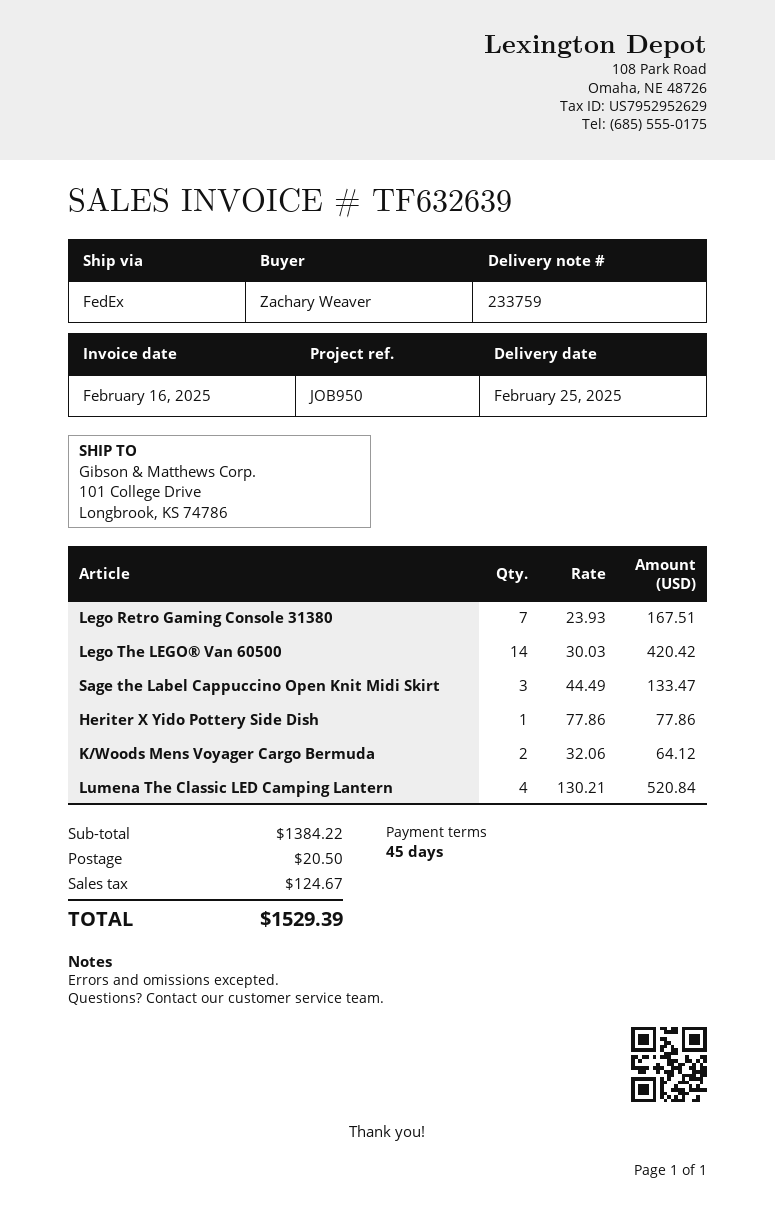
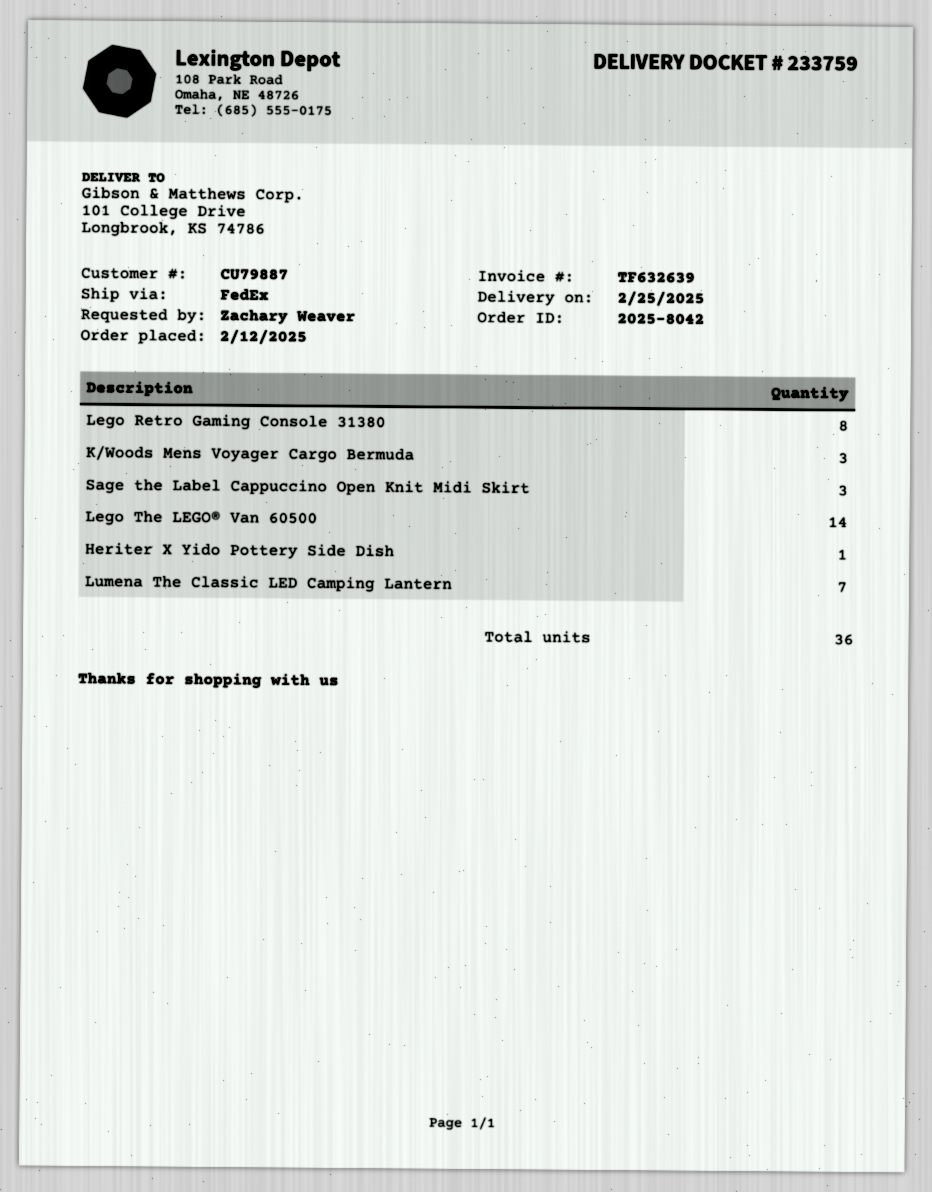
Lego Retro Gaming Console 31380: 7 -> 8
K/Woods Mens Voyager Cargo Bermuda: 2 -> 3
Lumena The Classic LED Camping Lantern: 4 -> 7

